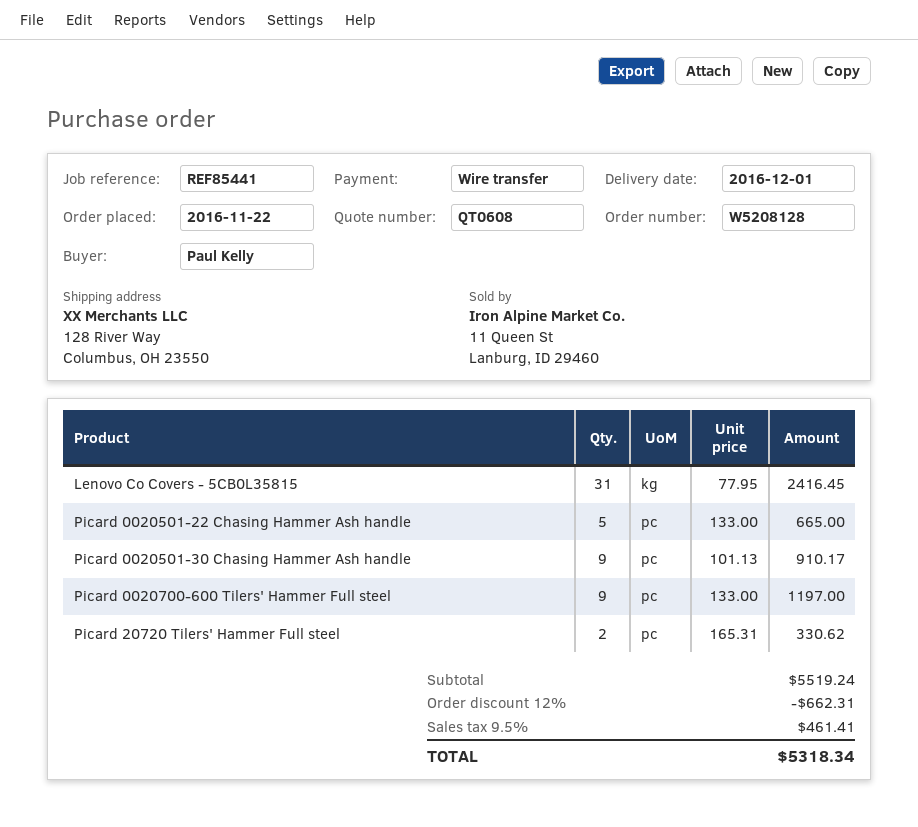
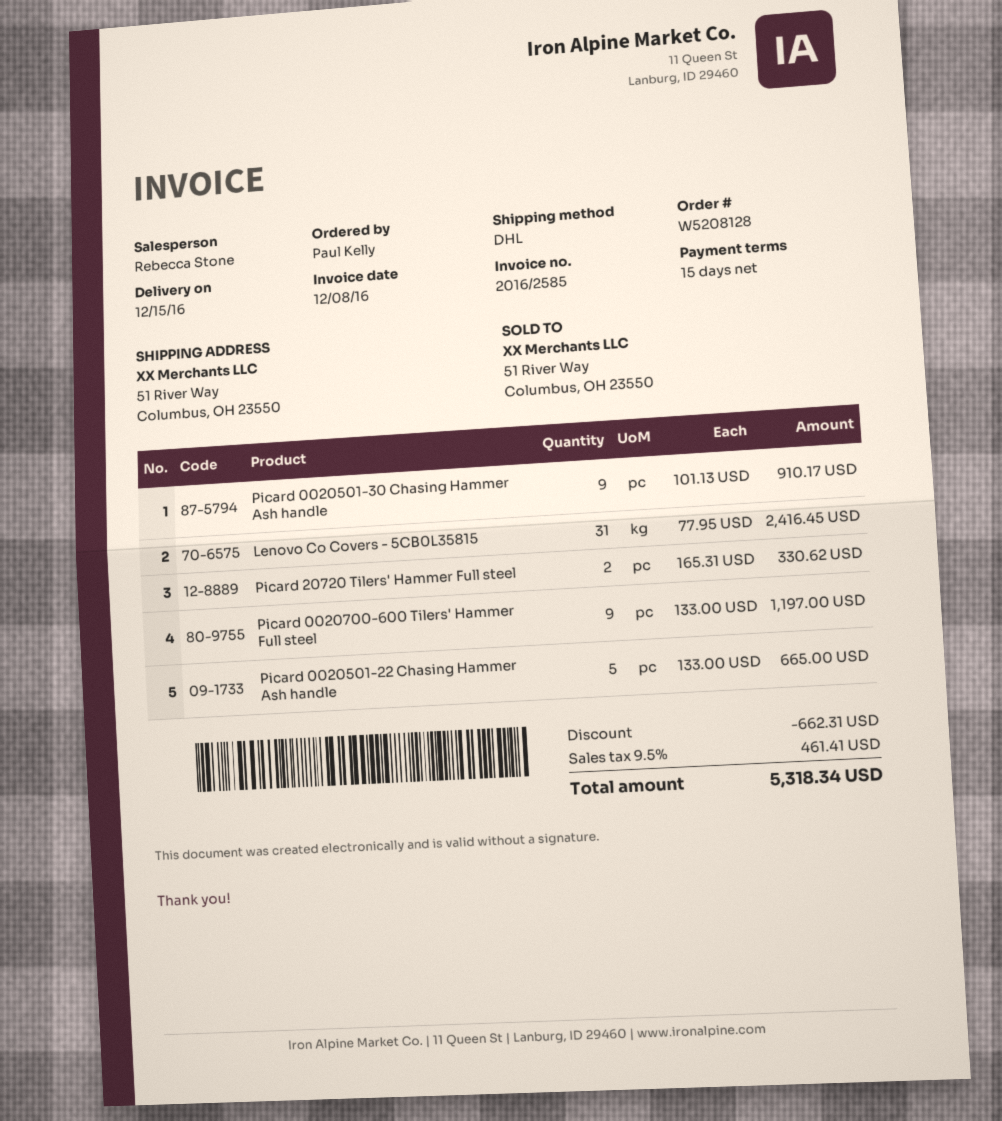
delivery date: 2016-12-01 -> 2016-12-15
ship to: 128 River Way, Columbus, OH 23550 -> 51 River Way, Columbus, OH 23550

